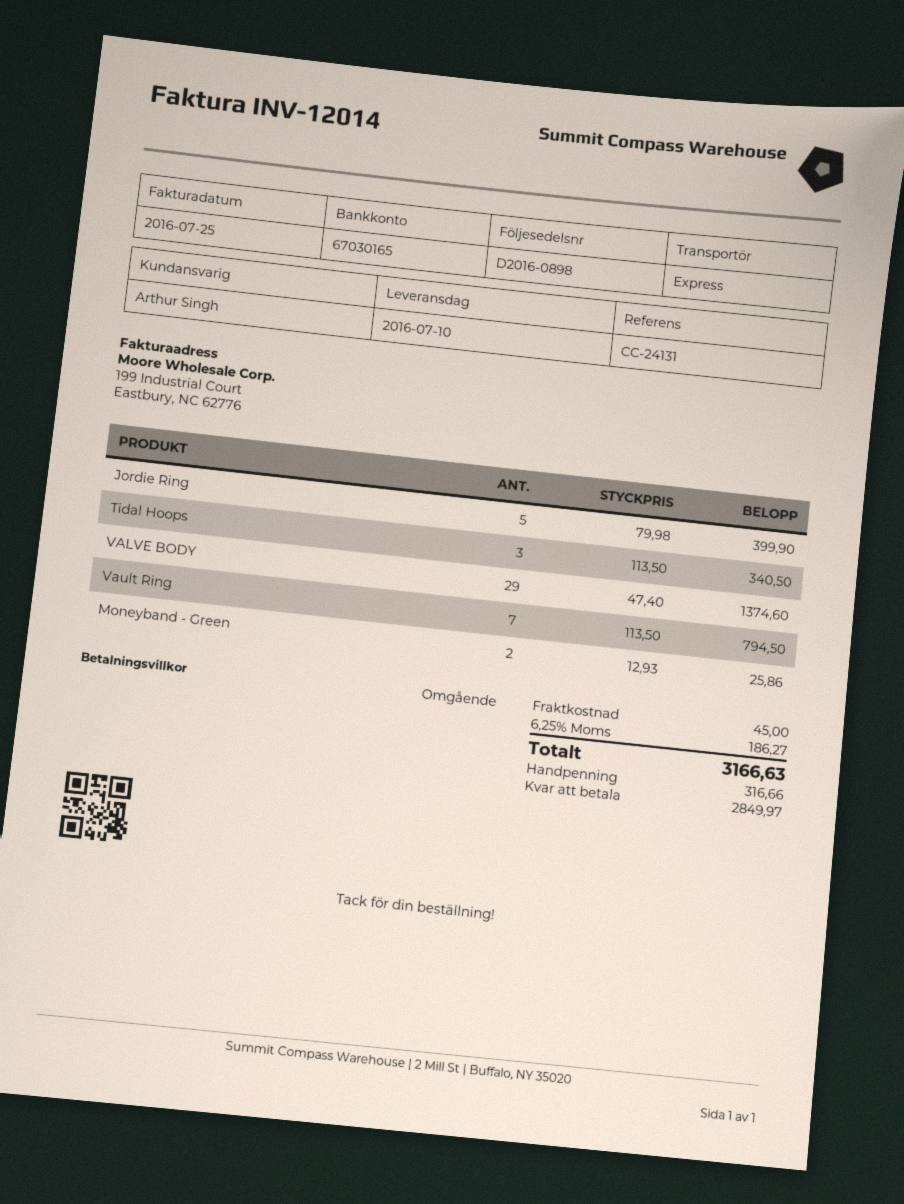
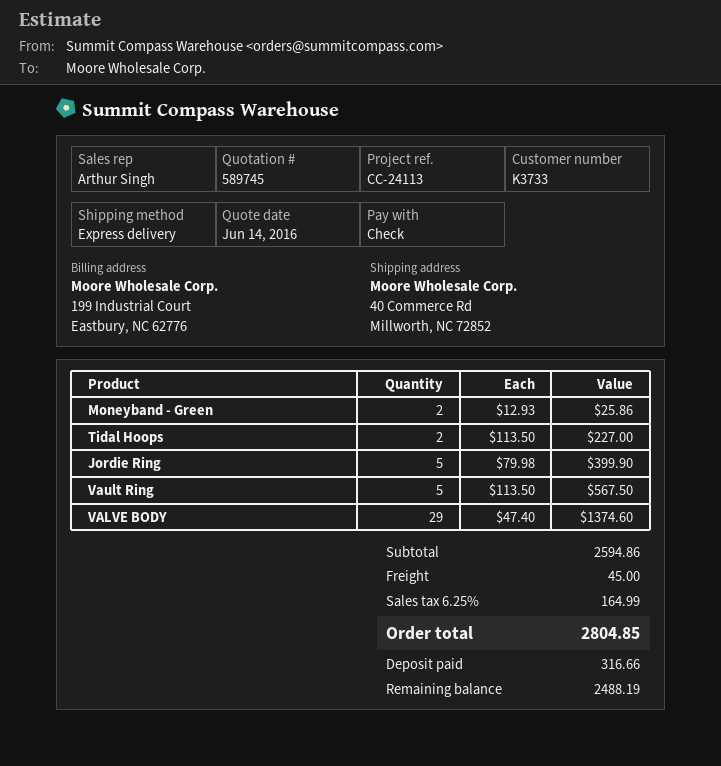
reference: CC-24131 -> CC-24113
Tidal Hoops: 3 x 113.50 = 340.50 -> 2 x 113.50 = 227.00
Vault Ring: 7 x 113.50 = 794.50 -> 5 x 113.50 = 567.50
tax: 6.25% = 186.27 -> 6.25% = 164.99
total: 3166.63 -> 2804.85
balance: 2849.97 -> 2488.19

